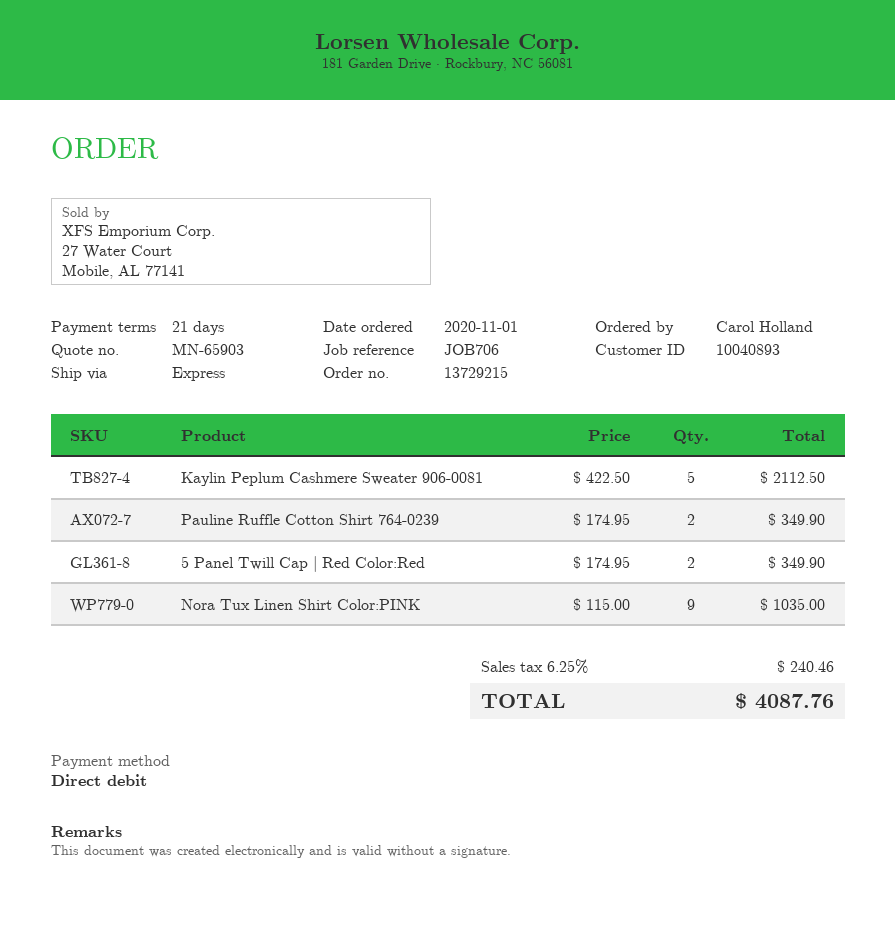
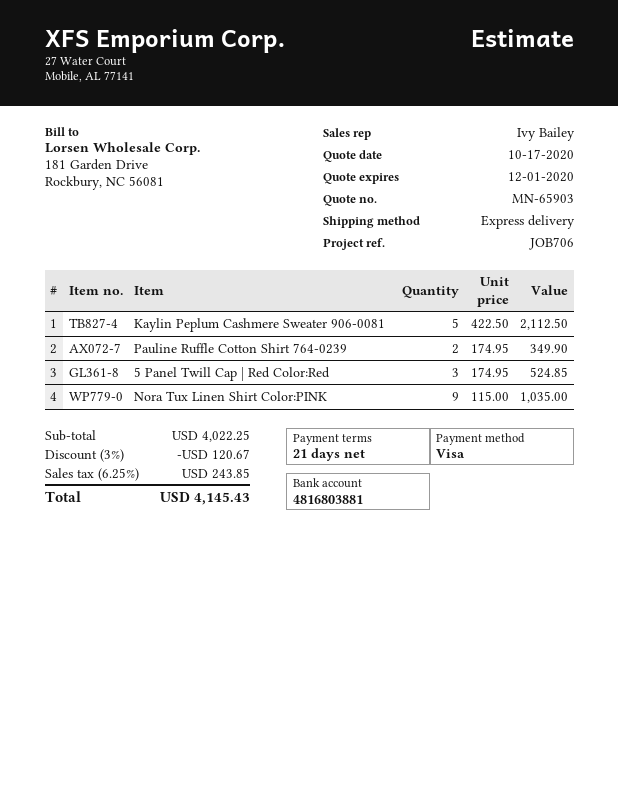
payment method: direct debit -> Visa
5 Panel Twill Cap | Red Color:Red: 2 x 174.95 = 349.90 -> 3 x 174.95 = 524.85
discount: none -> 3% = 120.67
tax: 6.25% = 240.46 -> 6.25% = 243.85
total: 4087.76 -> 4145.43

